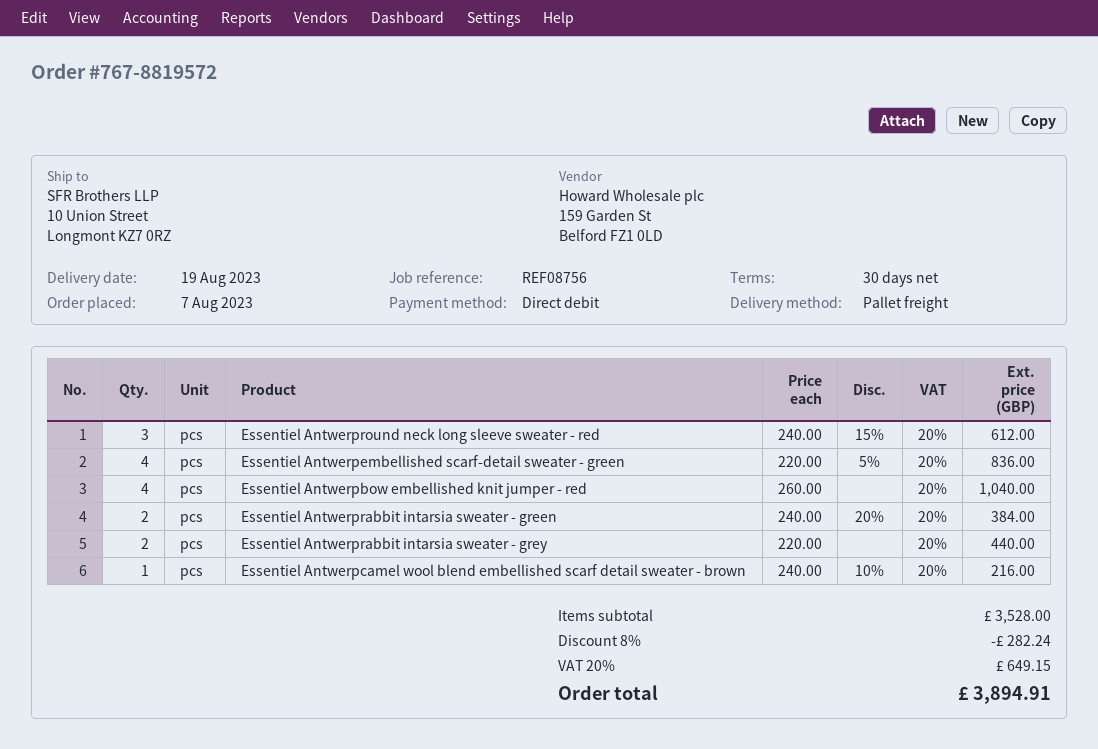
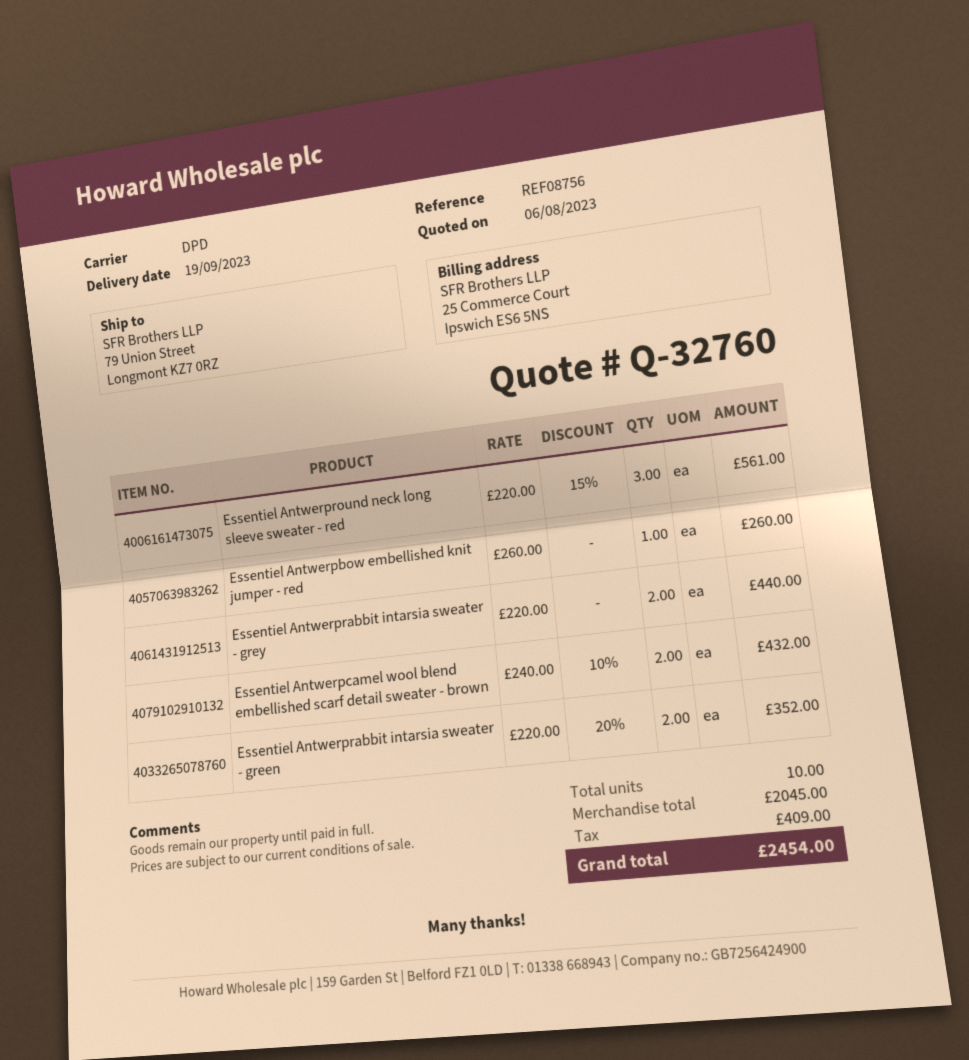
delivery date: 2023-08-19 -> 2023-09-19
shipping method: pallet freight -> DPD
ship to: 10 Union Street, Longmont KZ7 0RZ -> 79 Union Street, Longmont KZ7 0RZ
Essentiel Antwerpround neck long sleeve sweater - red: 3 x 240.00 - 15% = 612.00 -> 3 x 220.00 - 15% = 561.00
Essentiel Antwerpembellished scarf-detail sweater - green: 4 x 220.00 - 5% = 836.00 -> none
Essentiel Antwerpbow embellished knit jumper - red: 4 x 260.00 = 1040.00 -> 1 x 260.00 = 260.00
Essentiel Antwerprabbit intarsia sweater - green: 2 x 240.00 - 20% = 384.00 -> 2 x 220.00 - 20% = 352.00
Essentiel Antwerpcamel wool blend embellished scarf detail sweater - brown: 1 x 240.00 - 10% = 216.00 -> 2 x 240.00 - 10% = 432.00
subtotal: 3528.00 -> 2045.00
discount: 8% = 282.24 -> none
tax: 649.15 -> 409.00
total: 3894.91 -> 2454.00

